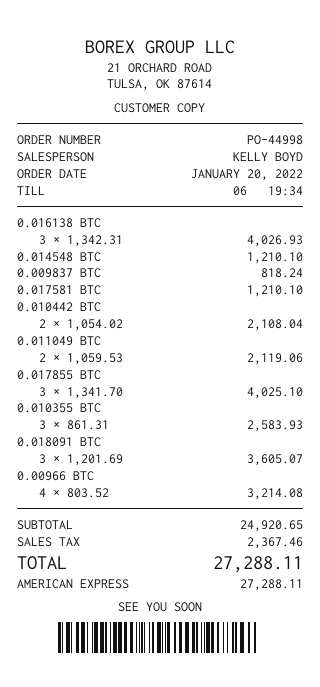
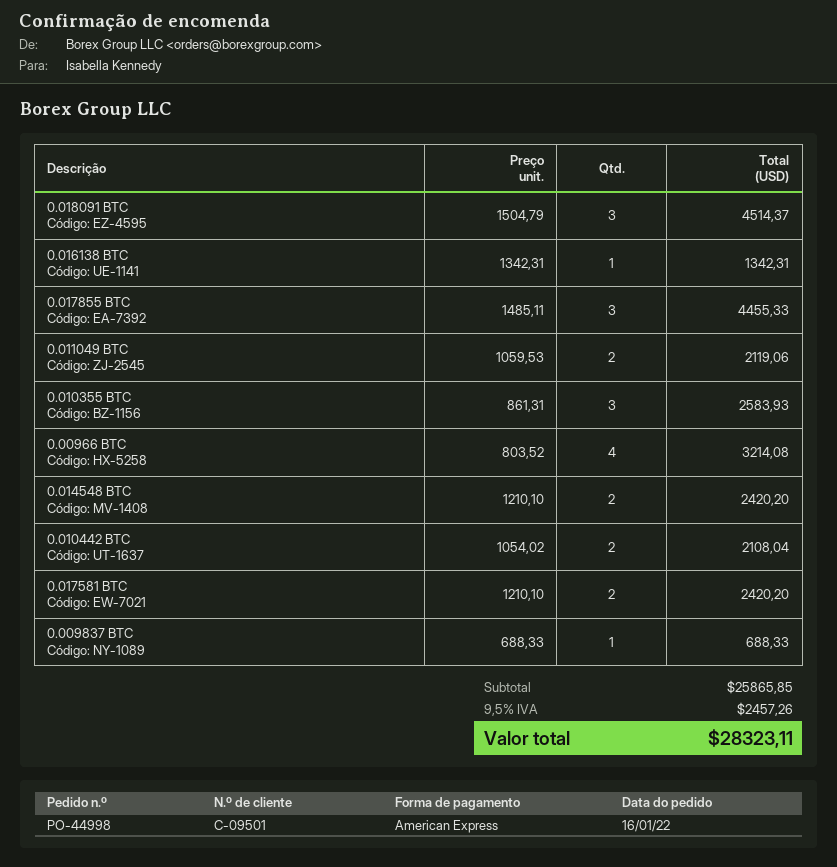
order date: 2022-01-20 -> 2022-01-16
0.016138 BTC: 3 x 1342.31 = 4026.93 -> 1 x 1342.31 = 1342.31
0.014548 BTC: 1 x 1210.10 = 1210.10 -> 2 x 1210.10 = 2420.20
0.009837 BTC: 1 x 818.24 = 818.24 -> 1 x 688.33 = 688.33
0.017581 BTC: 1 x 1210.10 = 1210.10 -> 2 x 1210.10 = 2420.20
0.017855 BTC: 3 x 1341.70 = 4025.10 -> 3 x 1485.11 = 4455.33
0.018091 BTC: 3 x 1201.69 = 3605.07 -> 3 x 1504.79 = 4514.37
subtotal: 24920.65 -> 25865.85
tax: 2367.46 -> 2457.26
total: 27288.11 -> 28323.11

